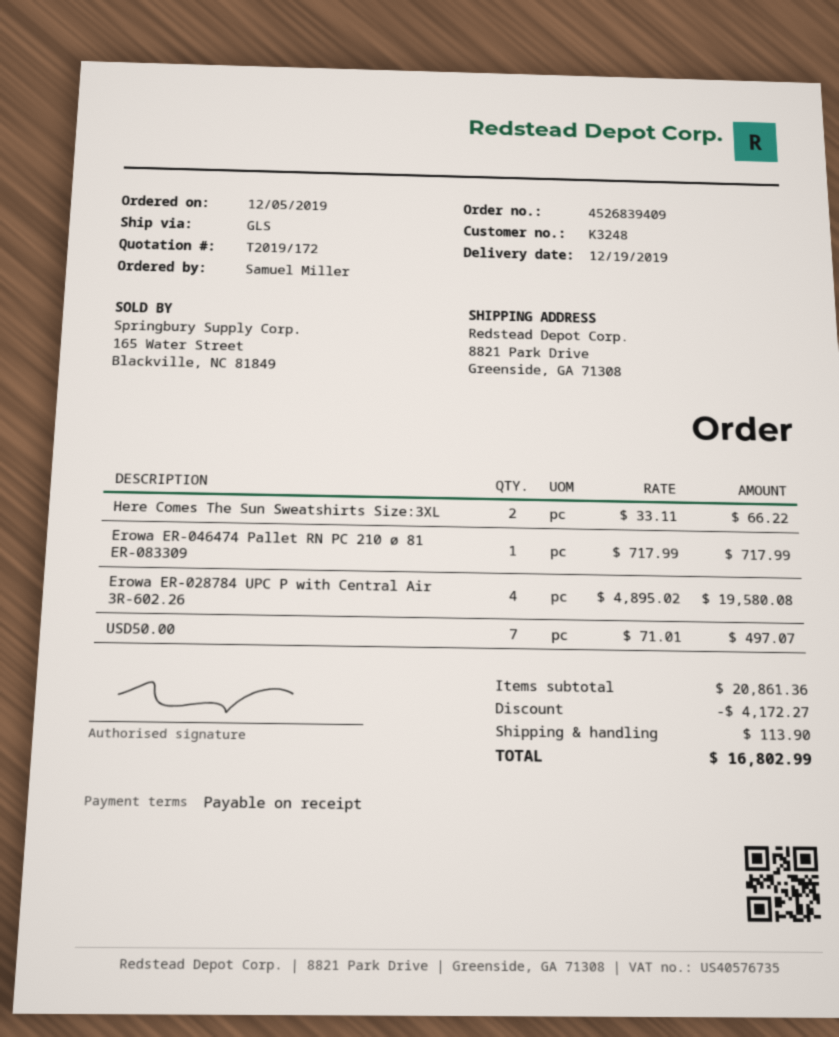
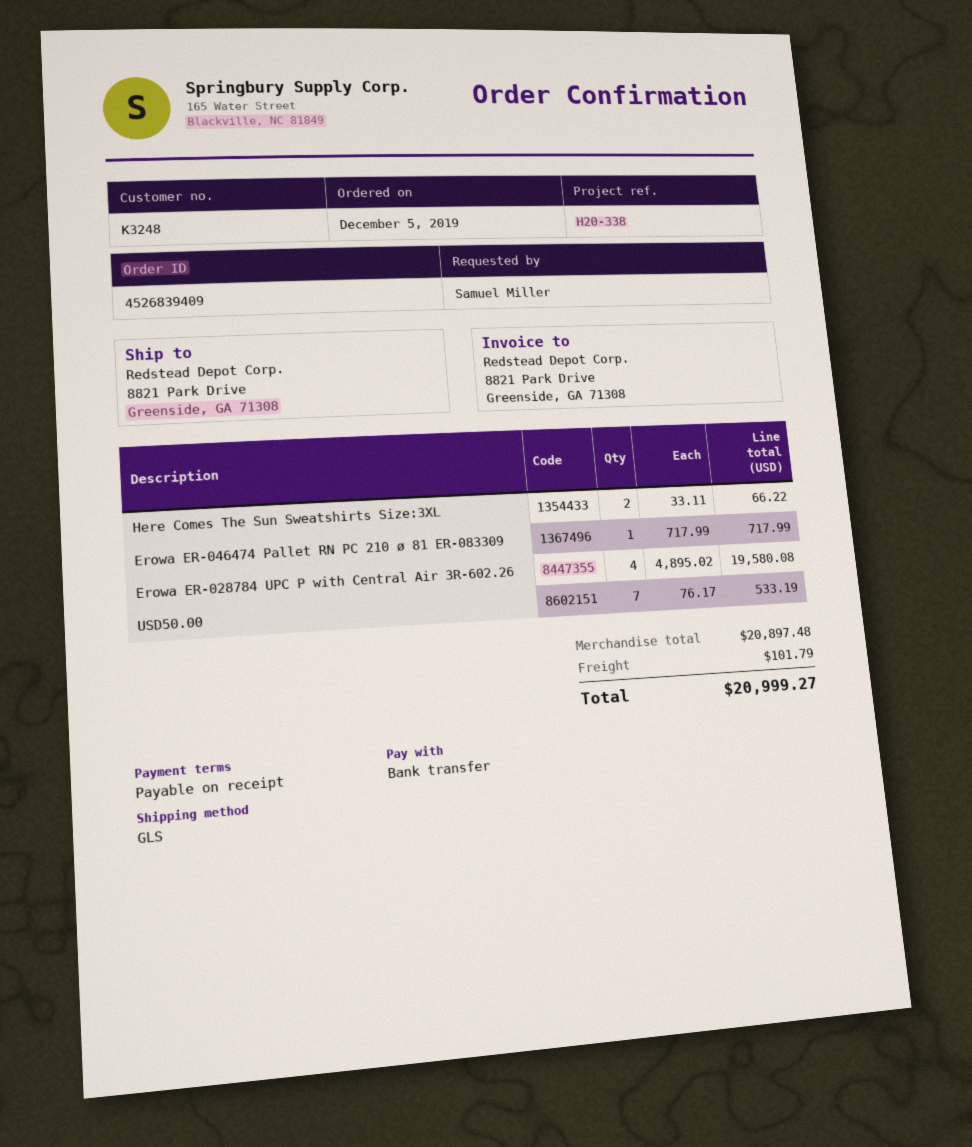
USD50.00: 7 x 71.01 = 497.07 -> 7 x 76.17 = 533.19
subtotal: 20861.36 -> 20897.48
discount: 4172.27 -> none
shipping: 113.90 -> 101.79
total: 16802.99 -> 20999.27

